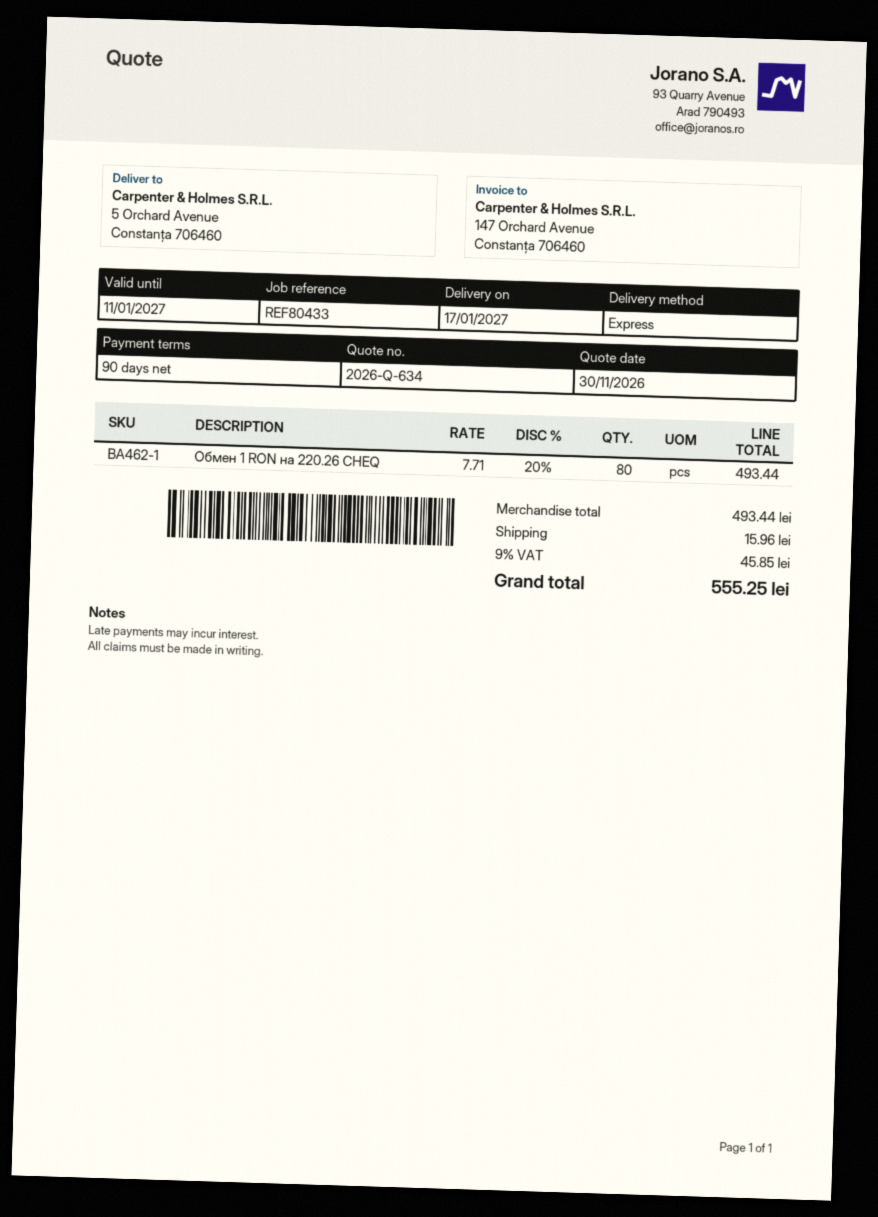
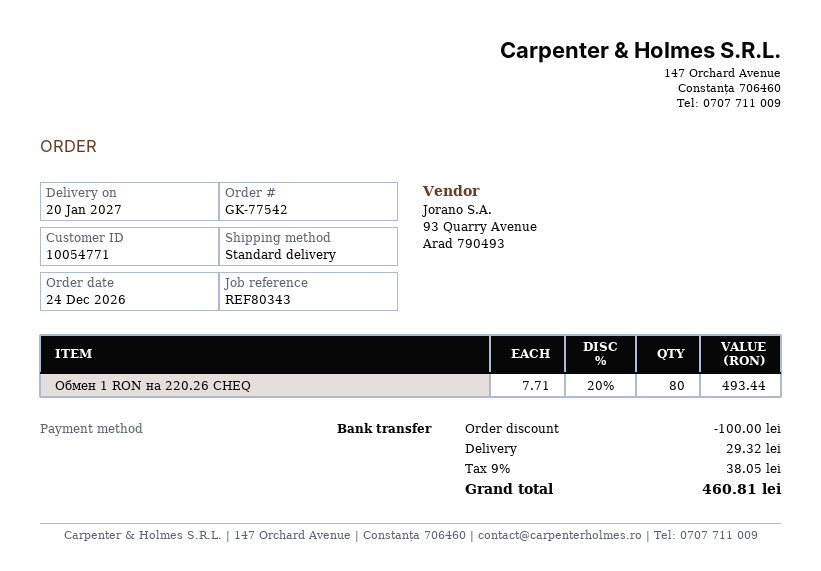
delivery date: 2027-01-17 -> 2027-01-20
reference: REF80433 -> REF80343
shipping method: express -> standard
discount: none -> 100.00
shipping: 15.96 -> 29.32
tax: 9% = 45.85 -> 9% = 38.05
total: 555.25 -> 460.81

